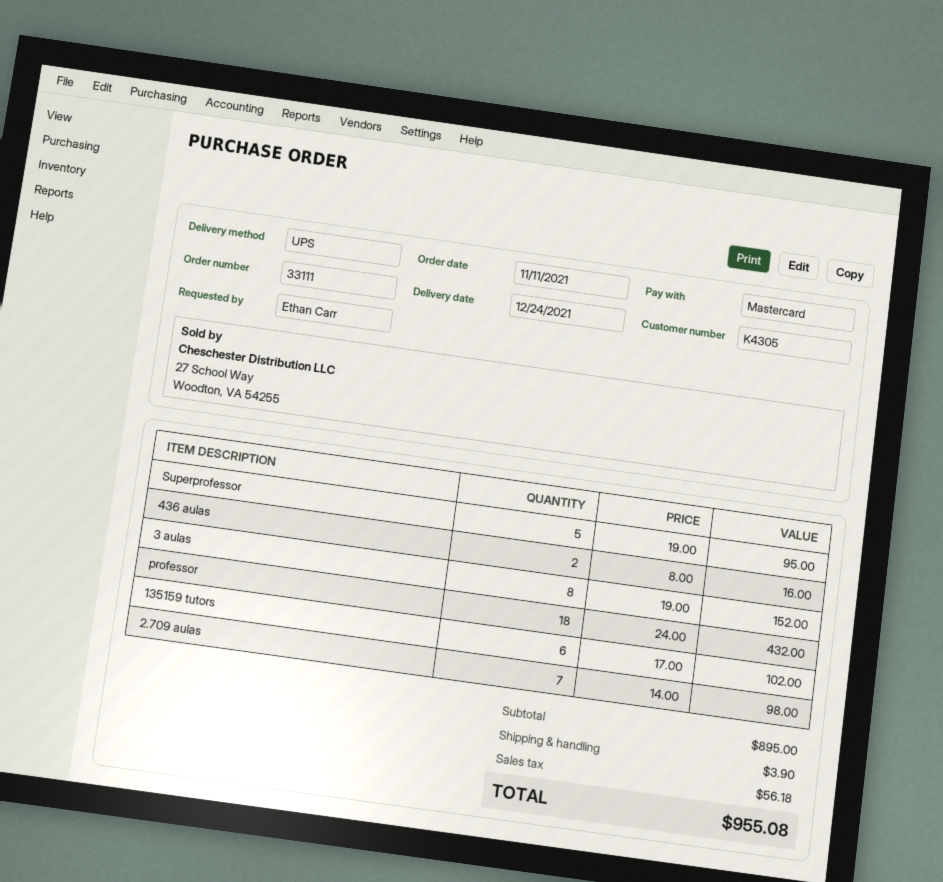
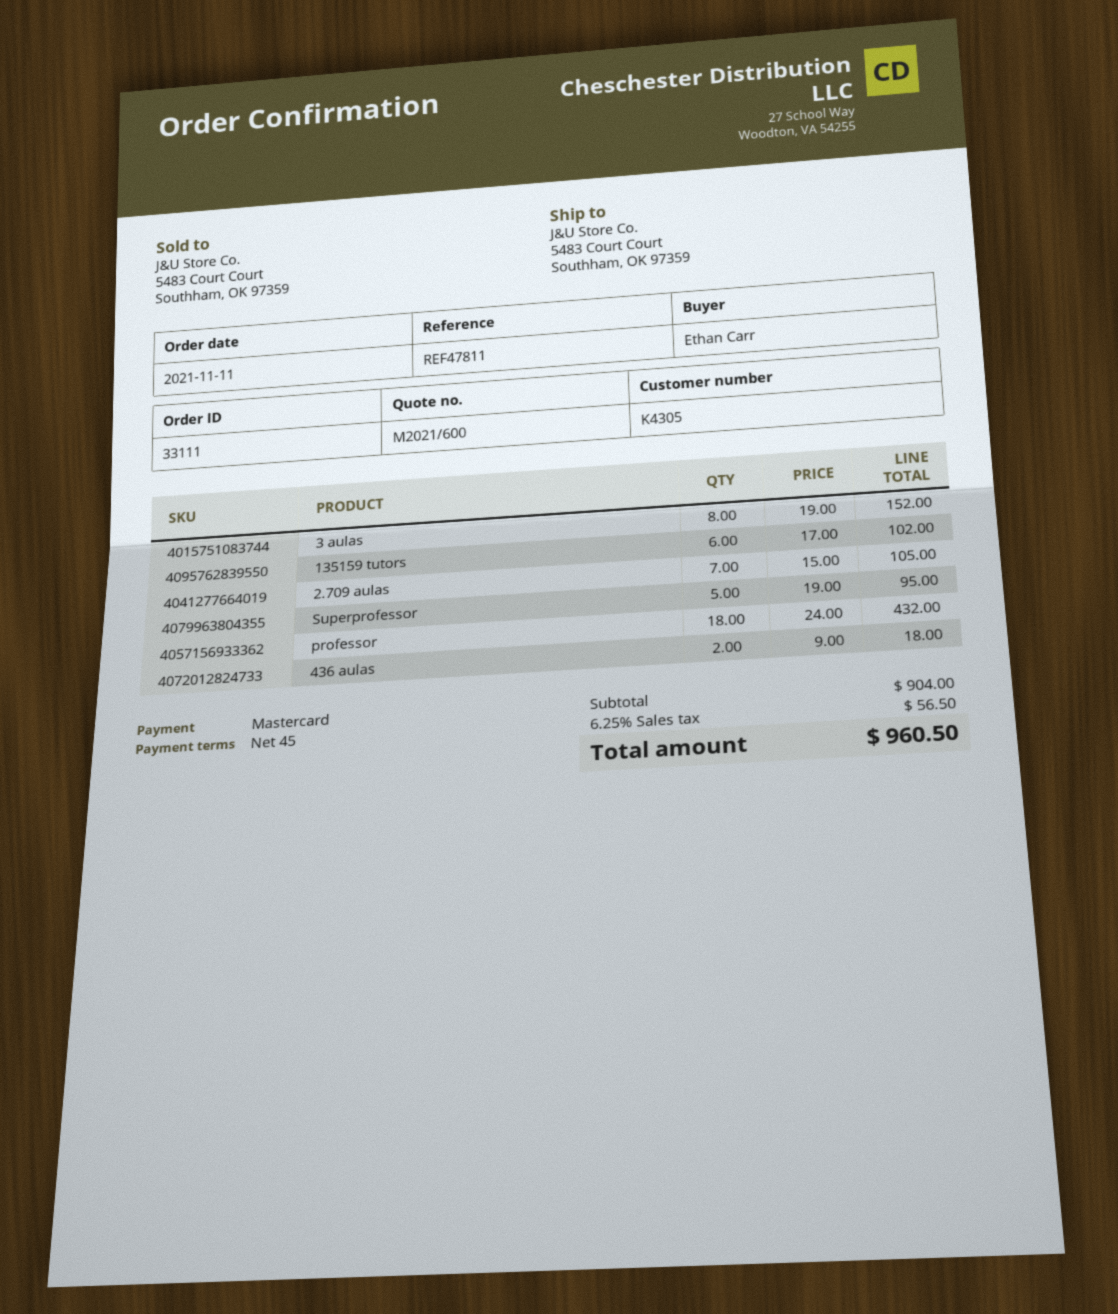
436 aulas: 2 x 8.00 = 16.00 -> 2 x 9.00 = 18.00
2.709 aulas: 7 x 14.00 = 98.00 -> 7 x 15.00 = 105.00
subtotal: 895.00 -> 904.00
shipping: 3.90 -> none
tax: 56.18 -> 56.50
total: 955.08 -> 960.50

